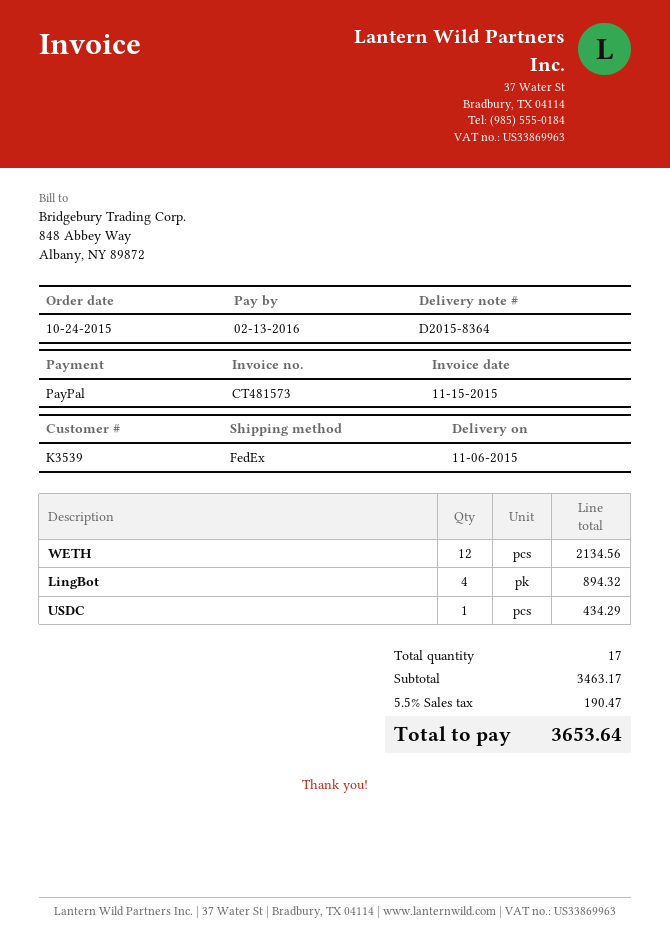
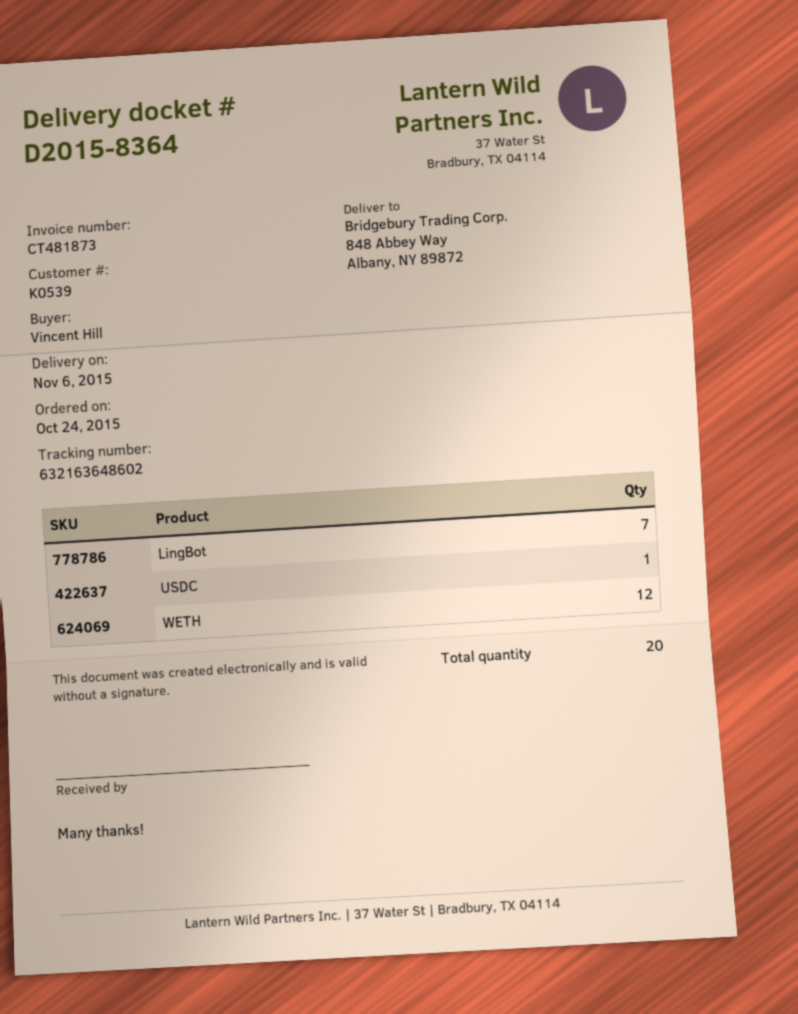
invoice number: CT481573 -> CT481873
customer number: K3539 -> K0539
LingBot: 4 -> 7
total quantity: 17 -> 20

